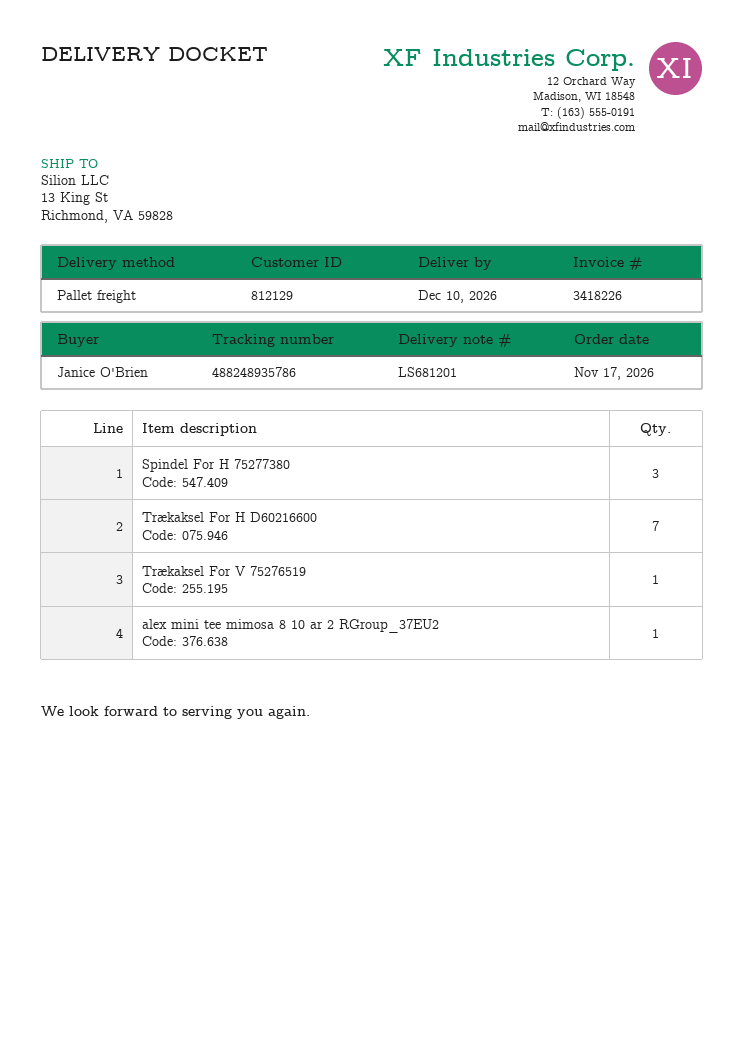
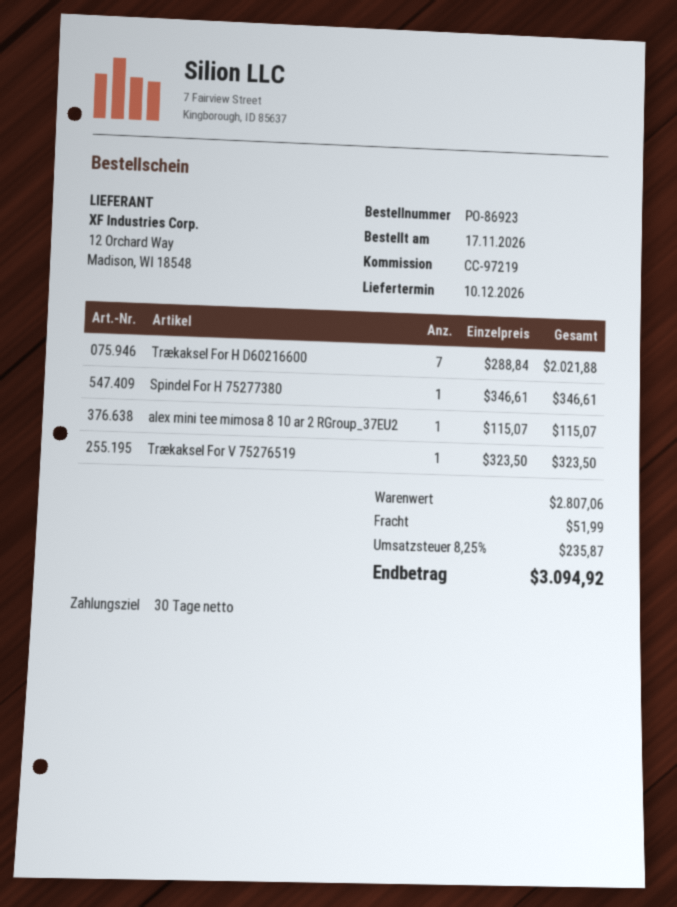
Spindel For H 75277380: 3 -> 1

